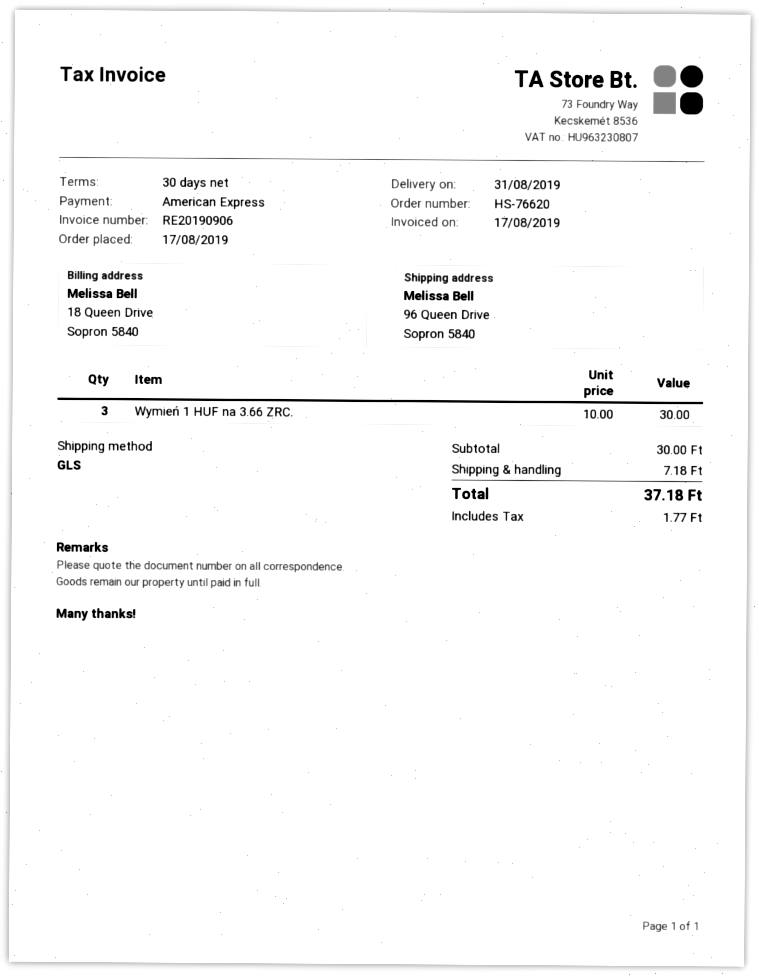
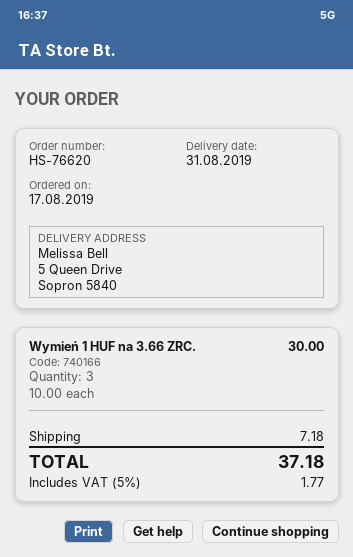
ship to: 96 Queen Drive, Sopron 5840 -> 5 Queen Drive, Sopron 5840

